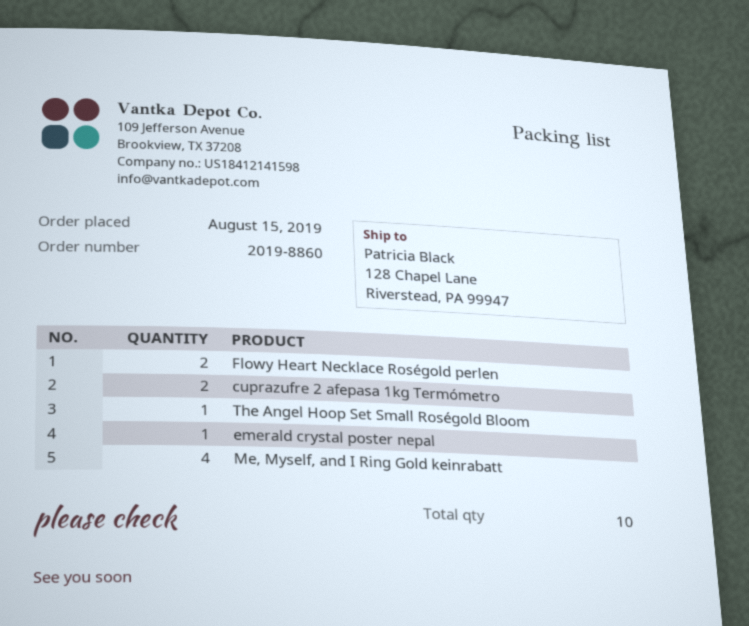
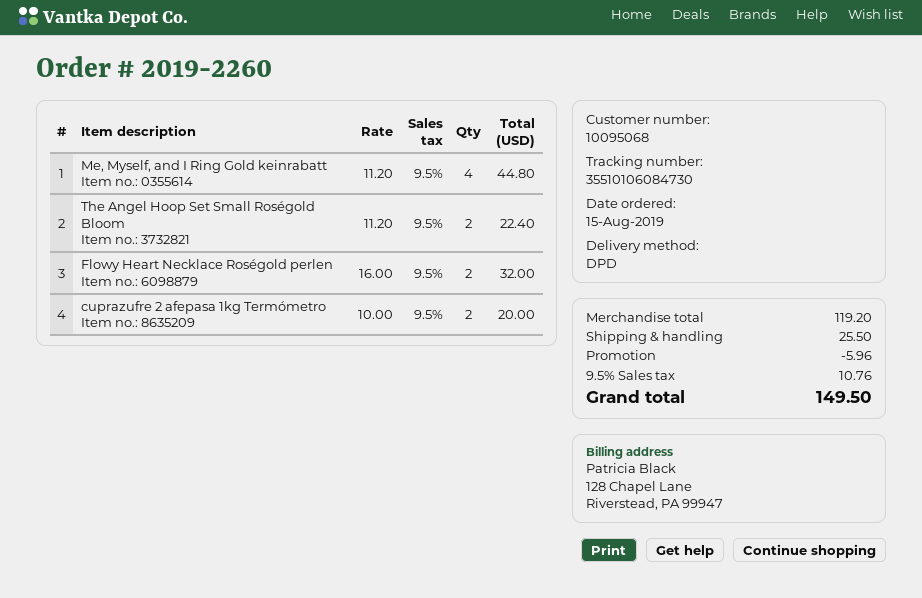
order number: 2019-8860 -> 2019-2260
The Angel Hoop Set Small Roségold Bloom: 1 -> 2
emerald crystal poster nepal: 1 -> none

